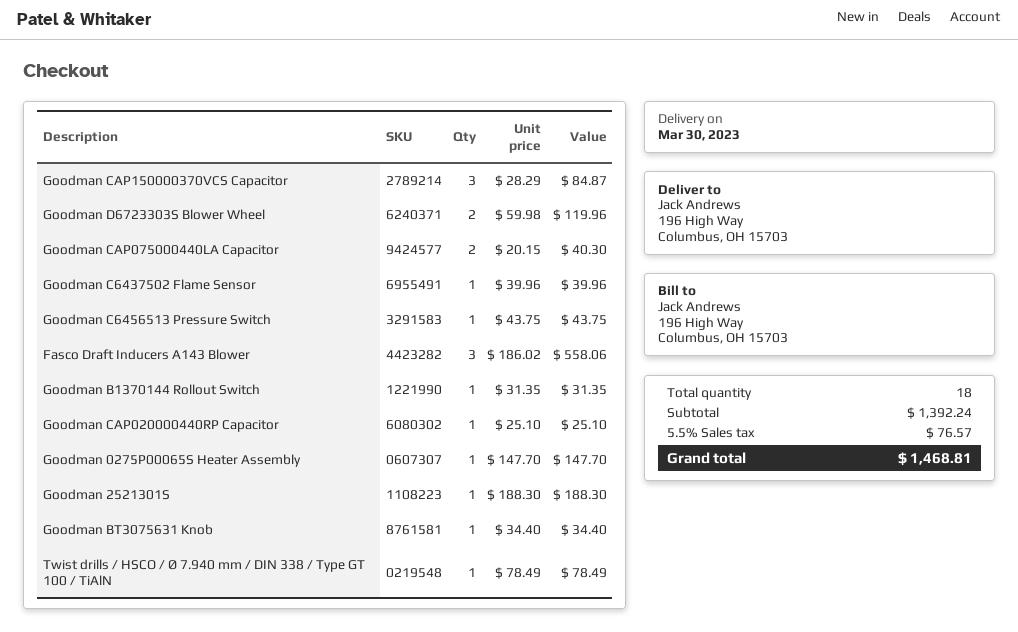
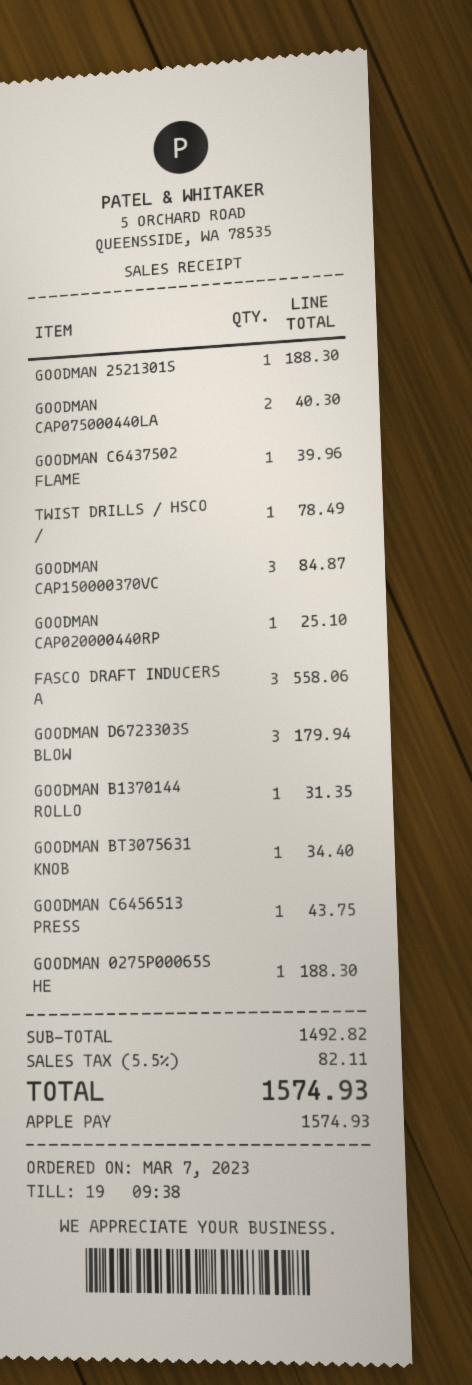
Goodman D6723303S Blower Wheel: 2 for 119.96 -> 3 for 179.94
Goodman 0275P00065S Heater Assembly: 1 for 147.70 -> 1 for 188.30
subtotal: 1392.24 -> 1492.82
tax: 5.5% = 76.57 -> 5.5% = 82.11
total: 1468.81 -> 1574.93

